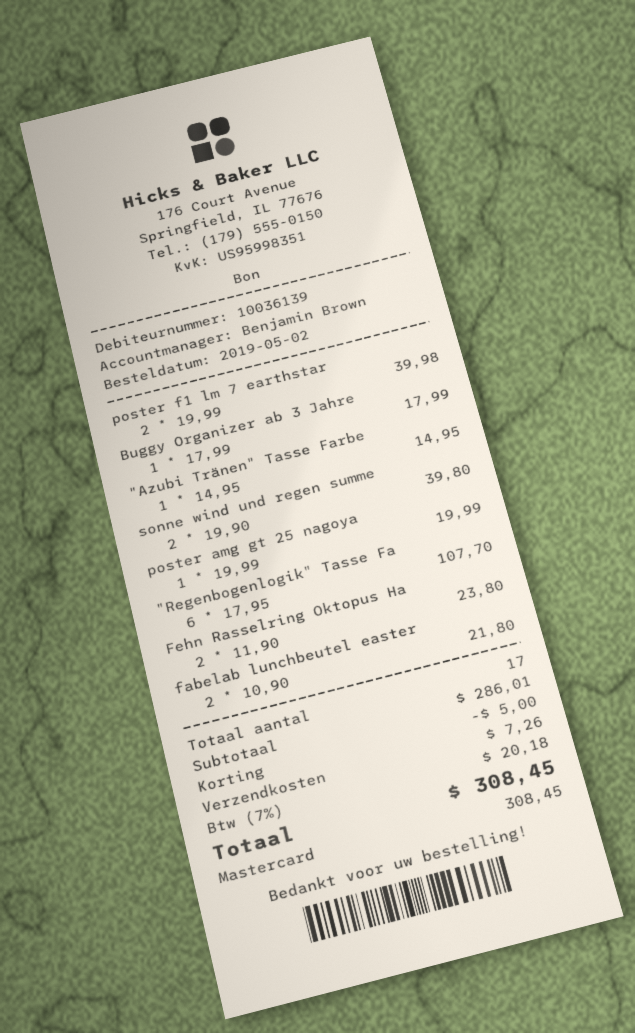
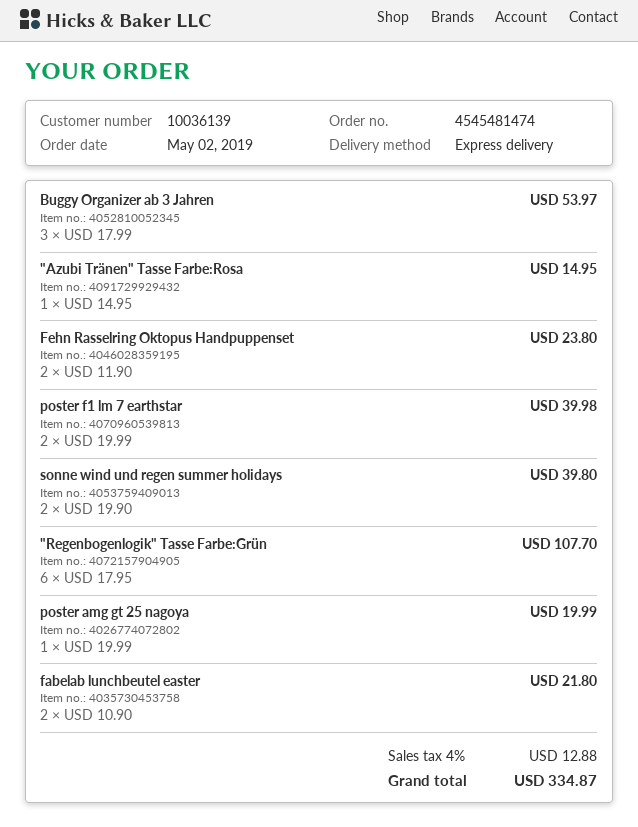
Buggy Organizer ab 3 Jahre: 1 x 17.99 = 17.99 -> 3 x 17.99 = 53.97
discount: 5.00 -> none
shipping: 7.26 -> none
tax: 7% = 20.18 -> 4% = 12.88
total: 308.45 -> 334.87

